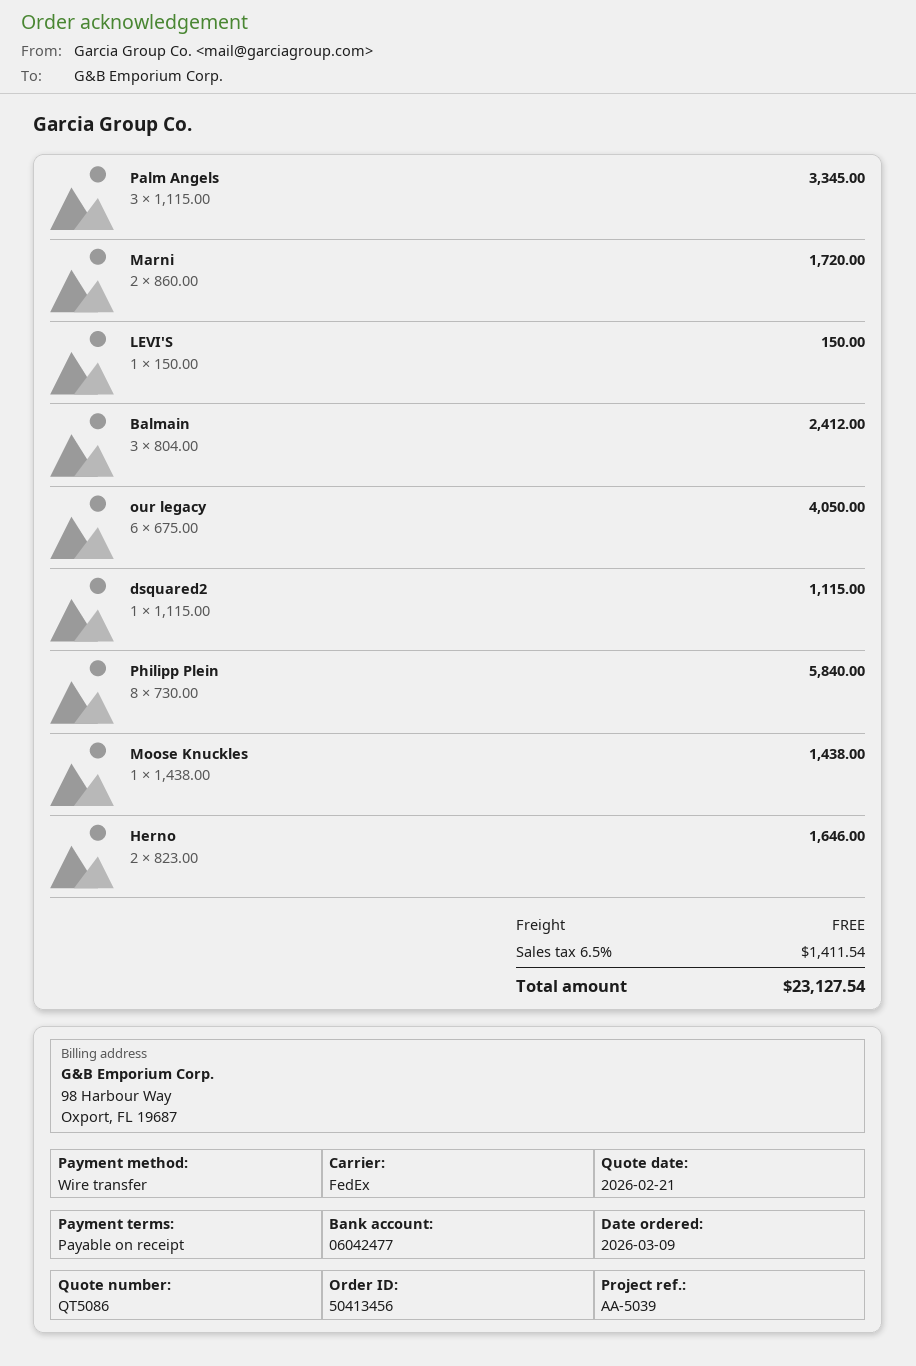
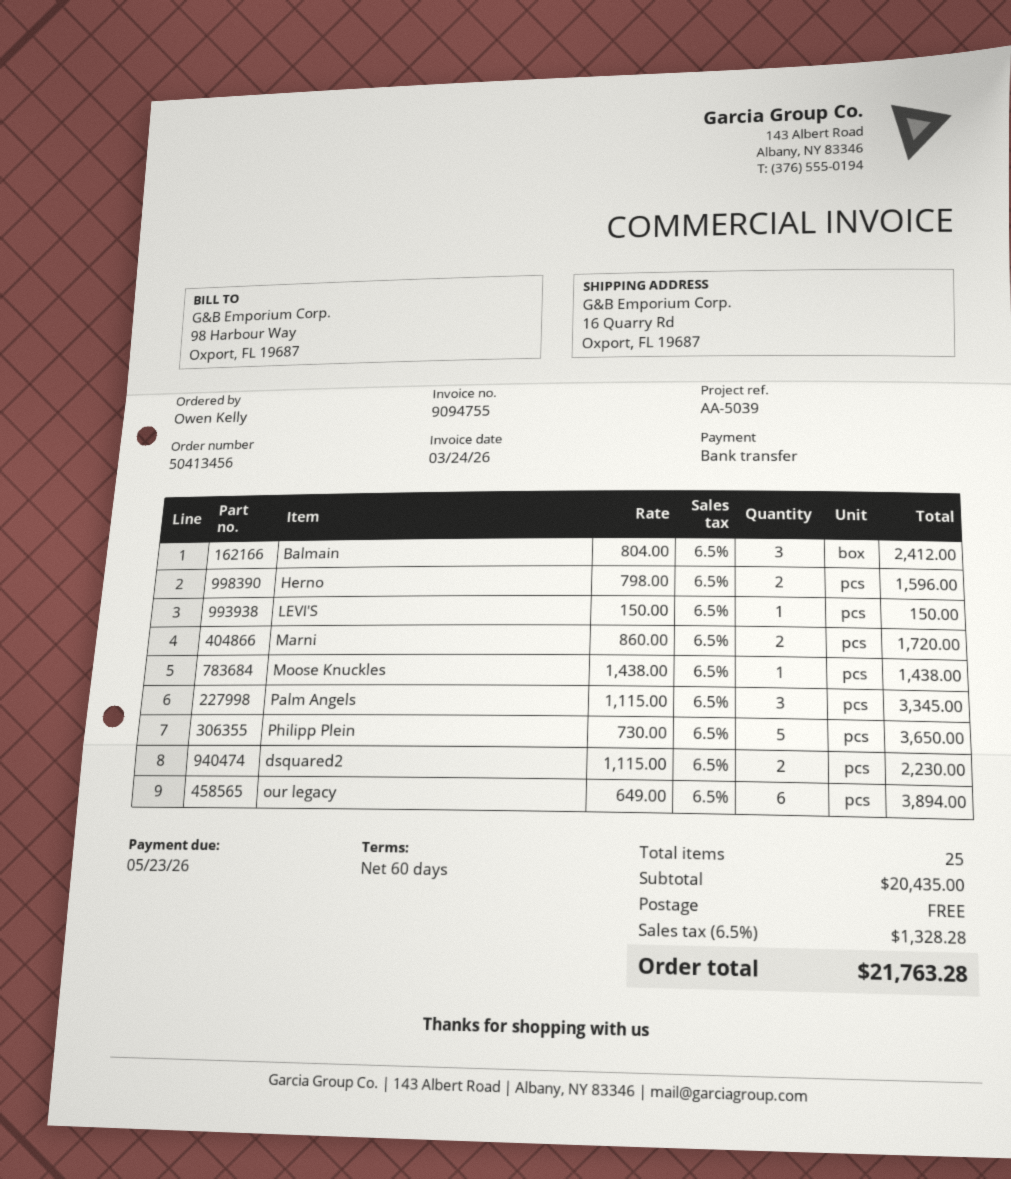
payment terms: on receipt -> 60 days
our legacy: 6 x 675.00 = 4050.00 -> 6 x 649.00 = 3894.00
dsquared2: 1 x 1115.00 = 1115.00 -> 2 x 1115.00 = 2230.00
Philipp Plein: 8 x 730.00 = 5840.00 -> 5 x 730.00 = 3650.00
Herno: 2 x 823.00 = 1646.00 -> 2 x 798.00 = 1596.00
tax: 6.5% = 1411.54 -> 6.5% = 1328.28
total: 23127.54 -> 21763.28

